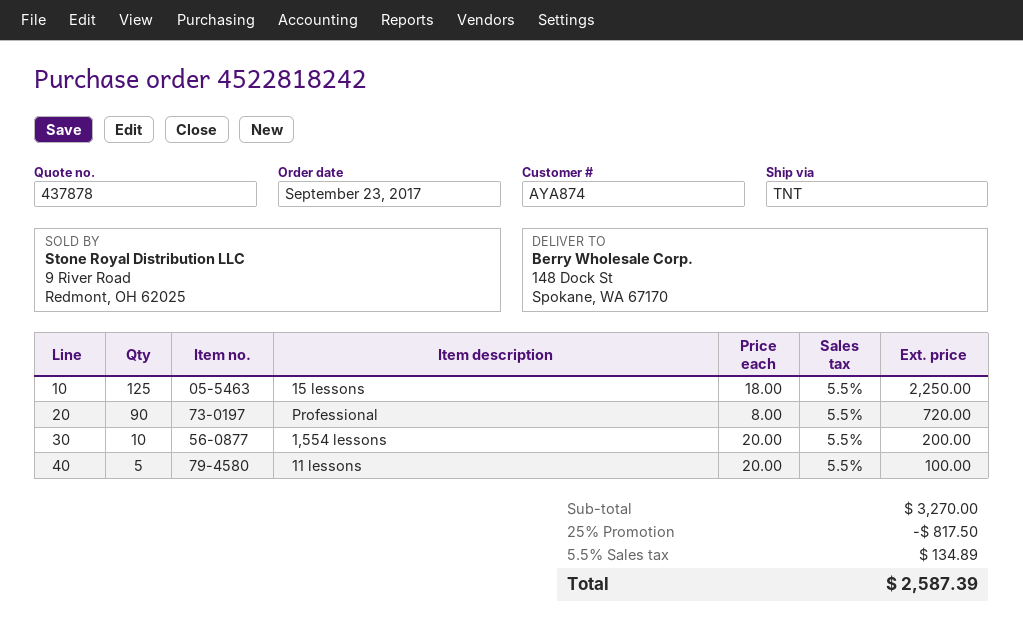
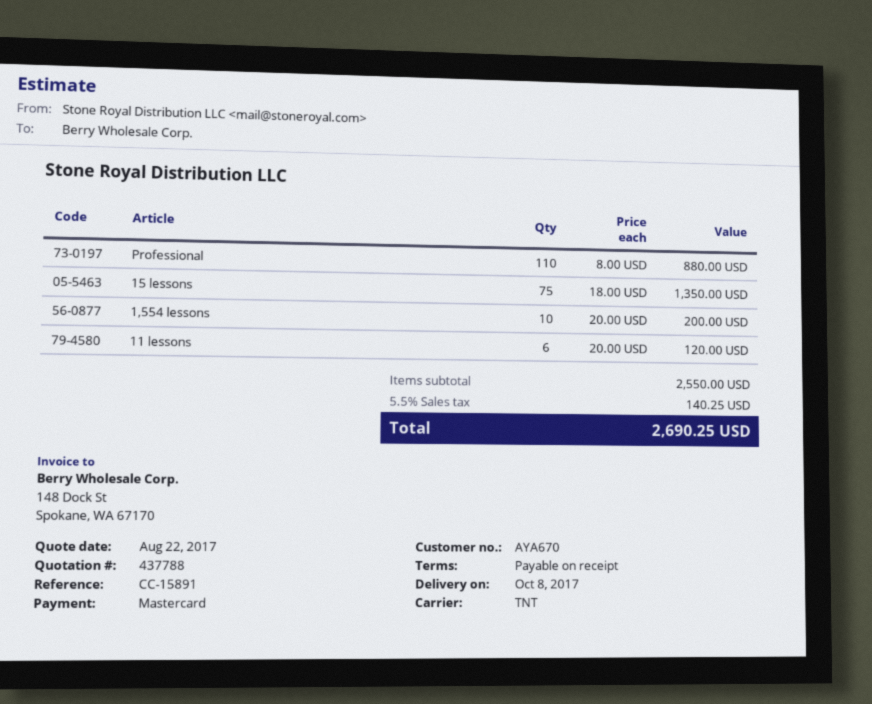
quote number: 437878 -> 437788
customer number: AYA874 -> AYA670
15 lessons: 125 x 18.00 = 2250.00 -> 75 x 18.00 = 1350.00
Professional: 90 x 8.00 = 720.00 -> 110 x 8.00 = 880.00
11 lessons: 5 x 20.00 = 100.00 -> 6 x 20.00 = 120.00
subtotal: 3270.00 -> 2550.00
discount: 25% = 817.50 -> none
tax: 5.5% = 134.89 -> 5.5% = 140.25
total: 2587.39 -> 2690.25

